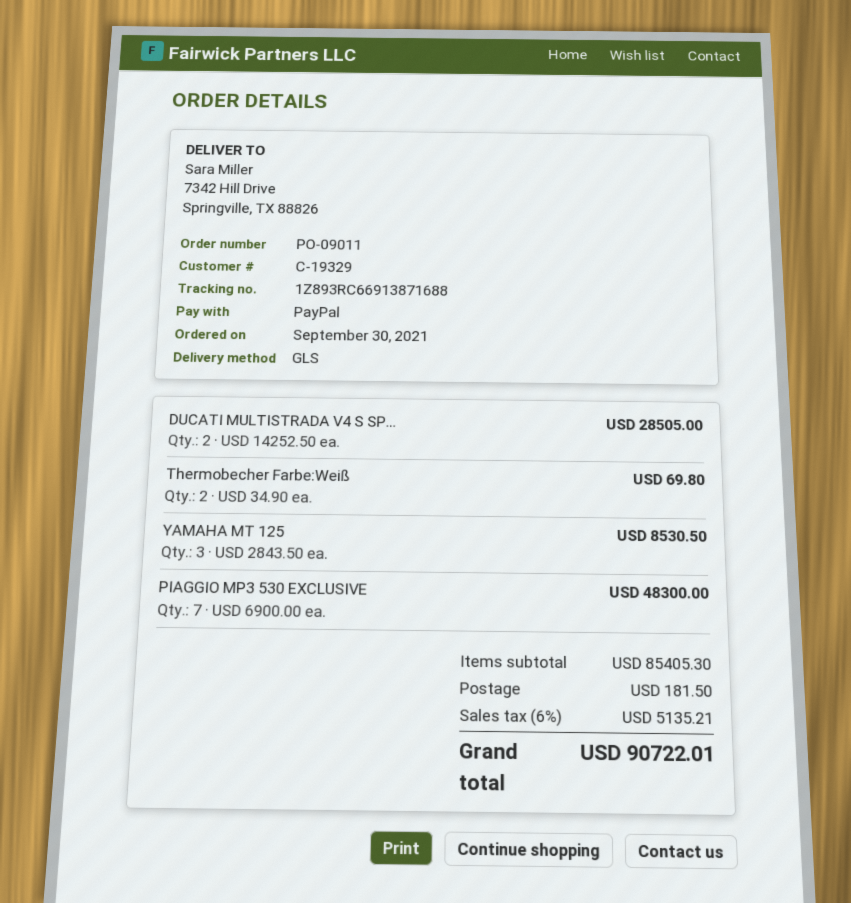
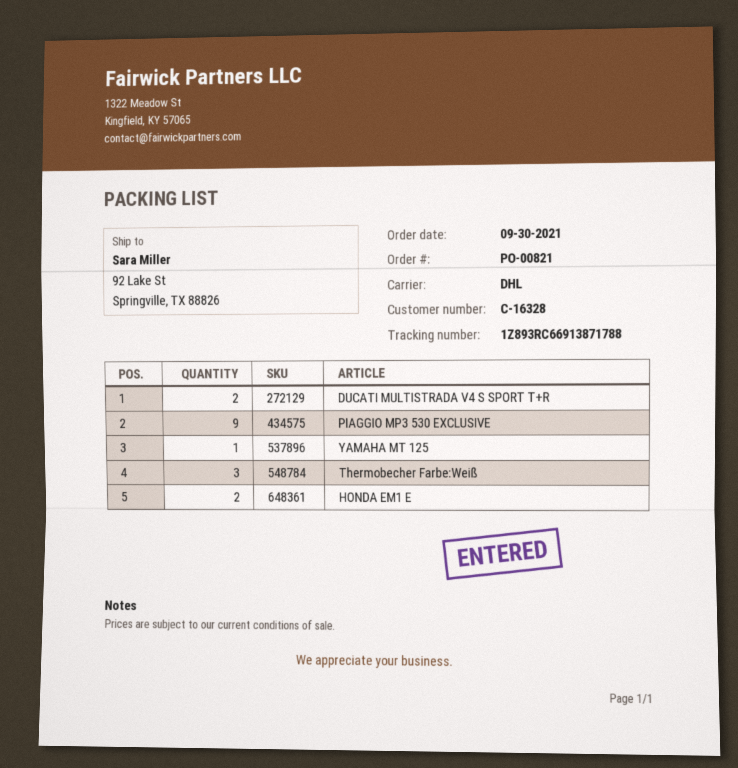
order number: PO-09011 -> PO-00821
customer number: C-19329 -> C-16328
shipping method: GLS -> DHL
tracking number: 1Z893RC66913871688 -> 1Z893RC66913871788
ship to: 7342 Hill Drive, Springville, TX 88826 -> 92 Lake St, Springville, TX 88826
Thermobecher Farbe:Weiß: 2 -> 3
YAMAHA MT 125: 3 -> 1
PIAGGIO MP3 530 EXCLUSIVE: 7 -> 9
HONDA EM1 E: none -> 2

